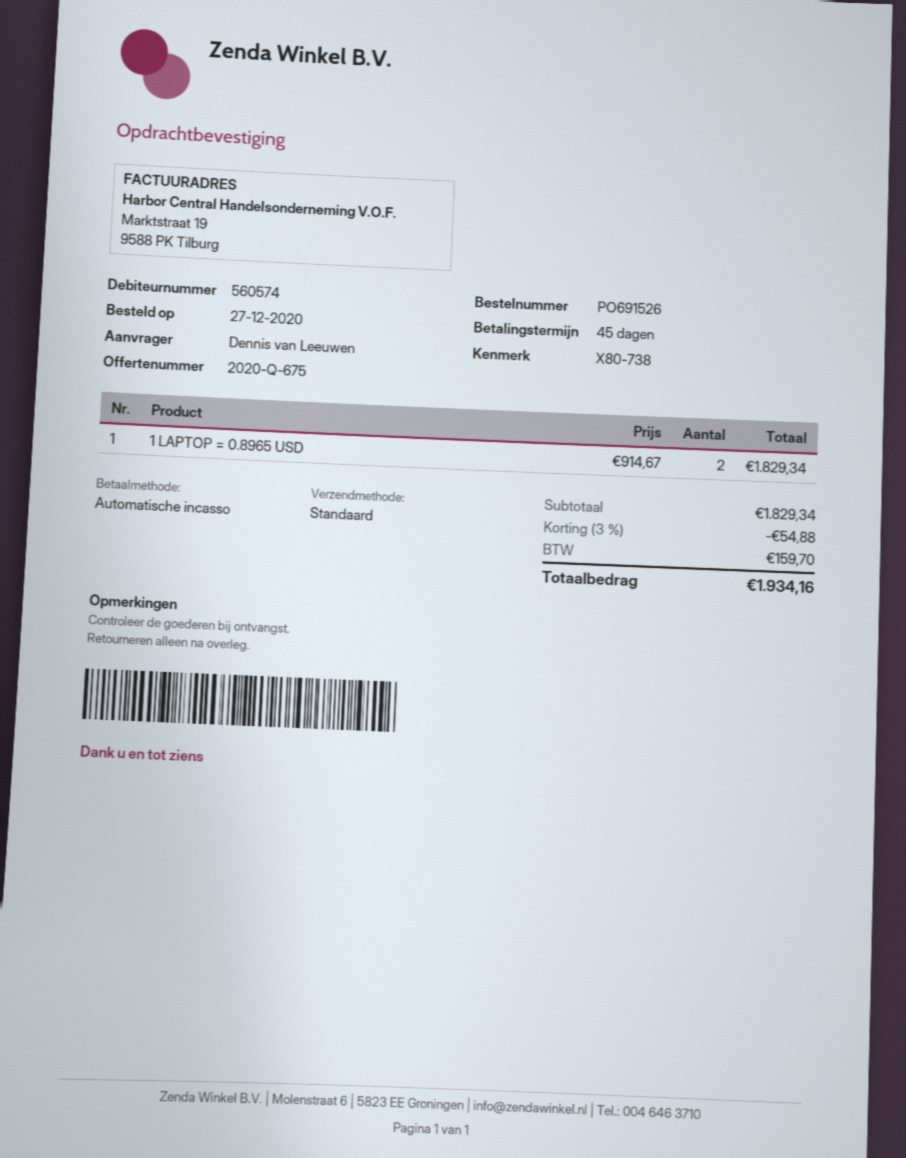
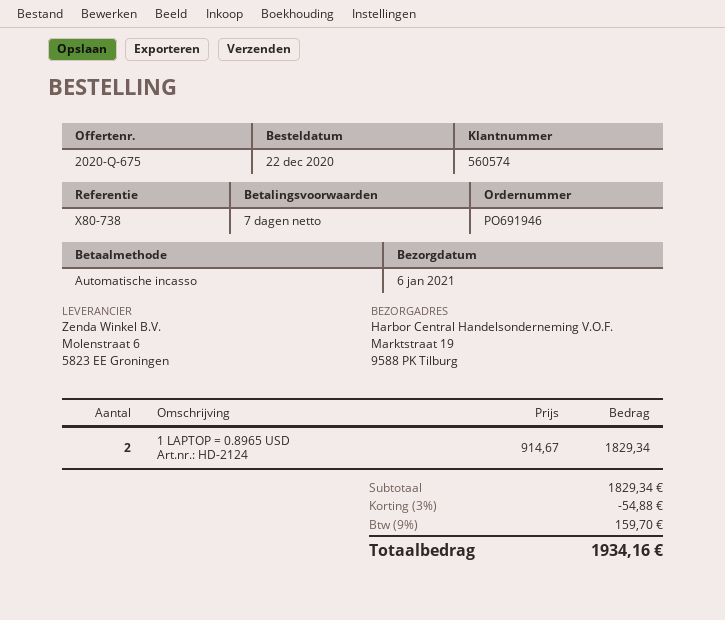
order number: PO691526 -> PO691946
order date: 2020-12-27 -> 2020-12-22
payment terms: 45 days -> 7 days

